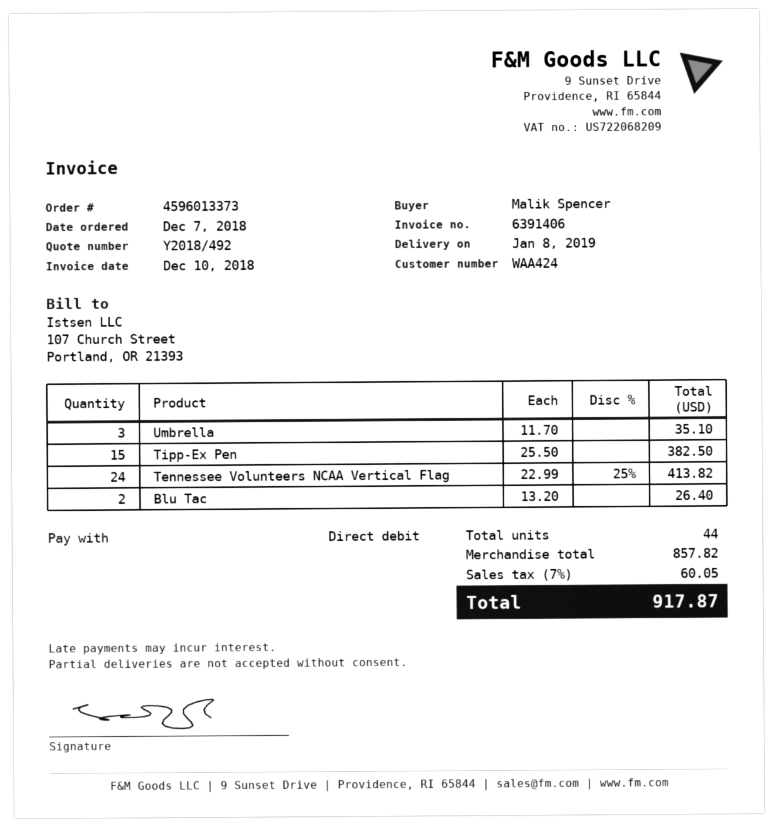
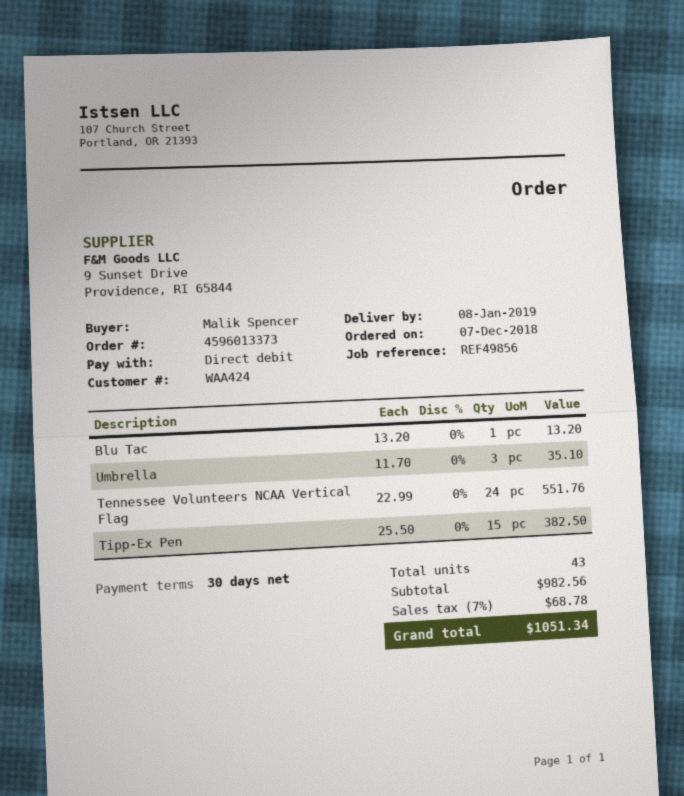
Tennessee Volunteers NCAA Vertical Flag: 24 x 22.99 - 25% = 413.82 -> 24 x 22.99 = 551.76
Blu Tac: 2 x 13.20 = 26.40 -> 1 x 13.20 = 13.20
total quantity: 44 -> 43
subtotal: 857.82 -> 982.56
tax: 7% = 60.05 -> 7% = 68.78
total: 917.87 -> 1051.34

